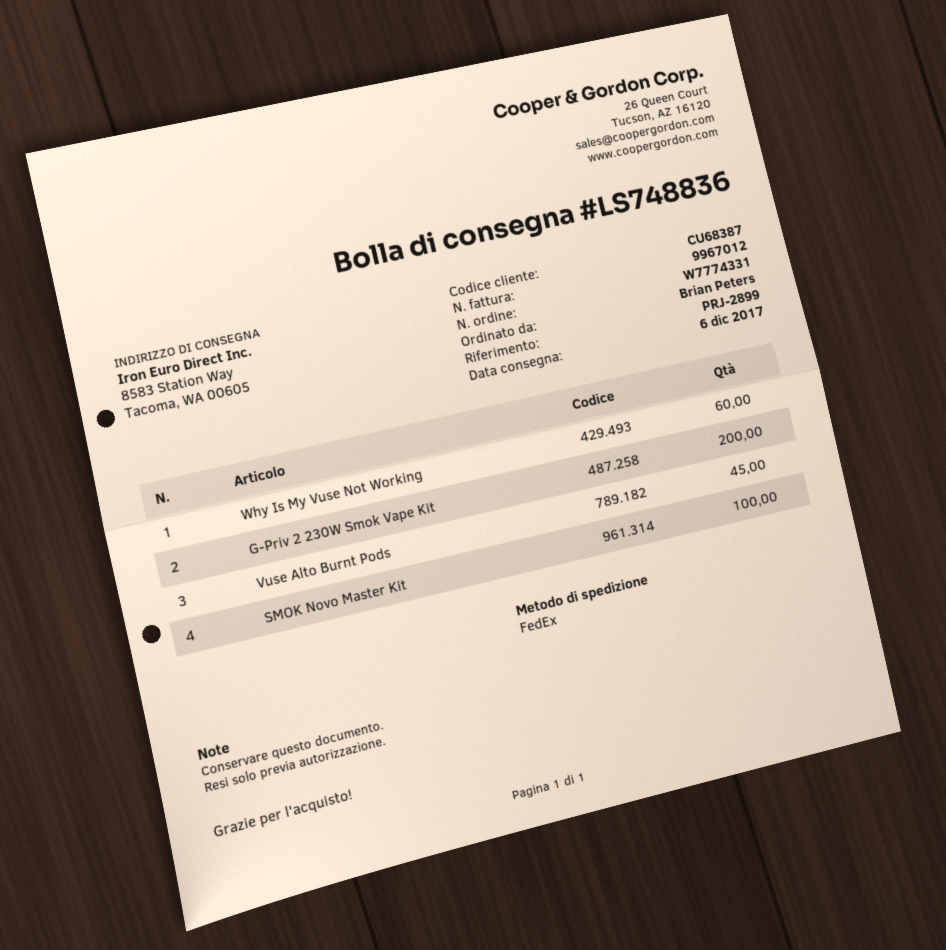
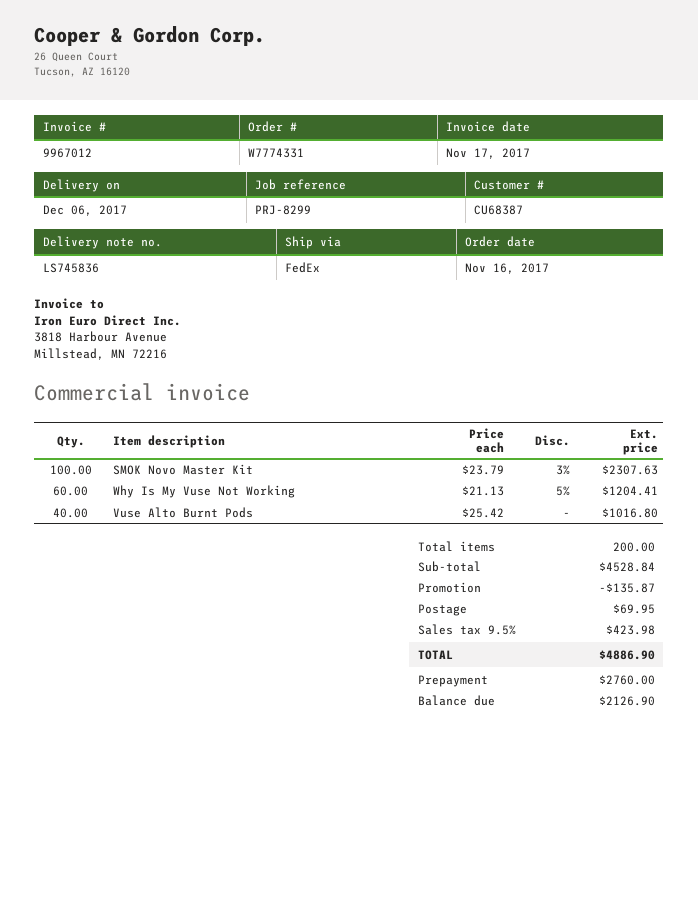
delivery note number: LS748836 -> LS745836
reference: PRJ-2899 -> PRJ-8299
G-Priv 2 230W Smok Vape Kit: 200 -> none
Vuse Alto Burnt Pods: 45 -> 40

